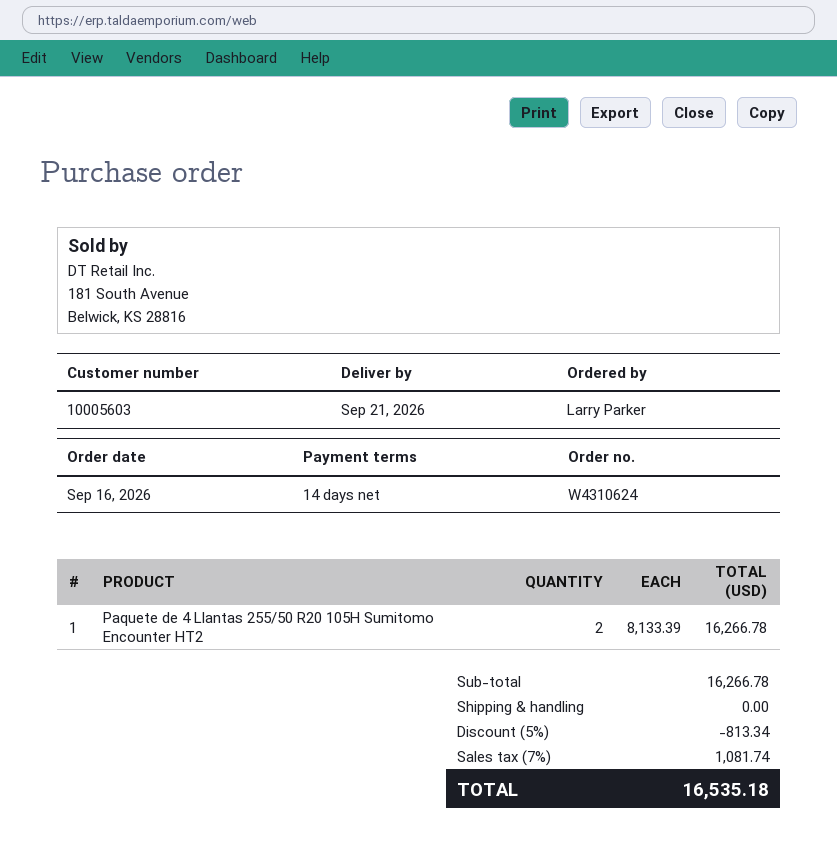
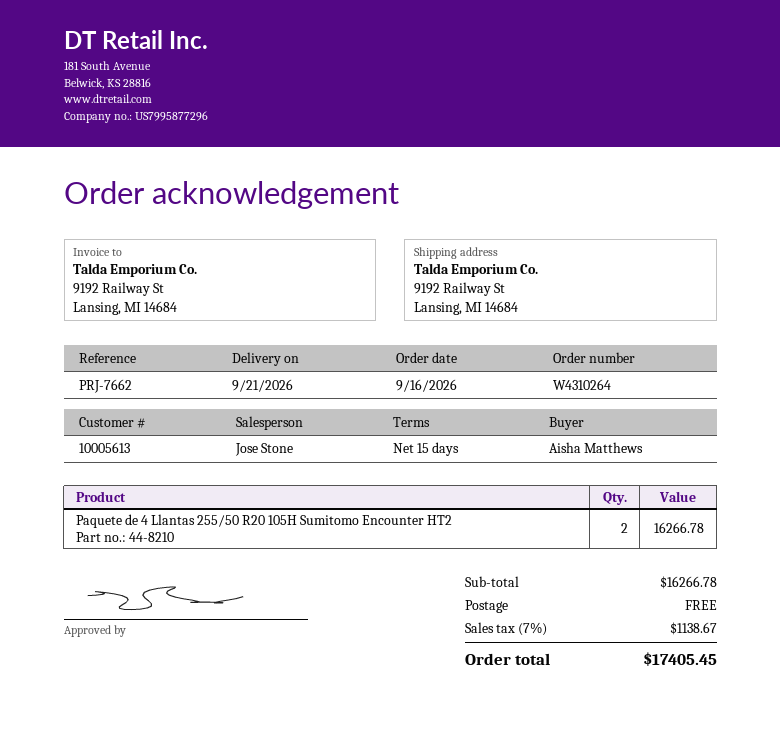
order number: W4310624 -> W4310264
payment terms: 14 days -> 15 days
customer number: 10005603 -> 10005613
ordered by: Larry Parker -> Aisha Matthews
discount: 5% = 813.34 -> none
tax: 7% = 1081.74 -> 7% = 1138.67
total: 16535.18 -> 17405.45

